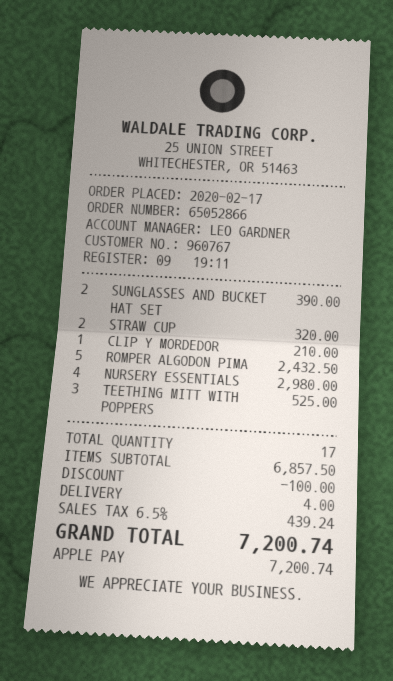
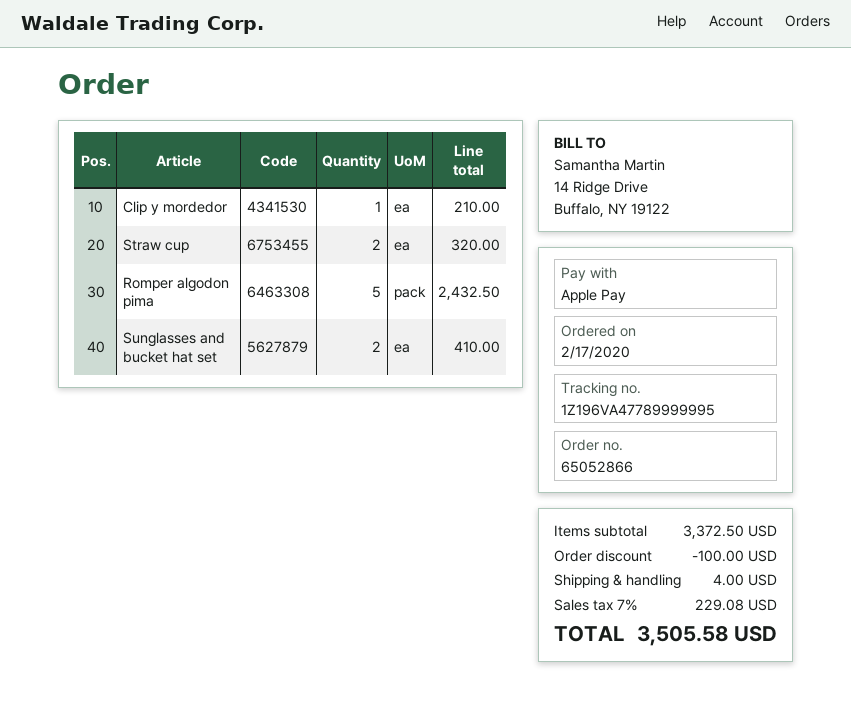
SUNGLASSES AND BUCKET HAT SET: 2 for 390.00 -> 2 for 410.00
NURSERY ESSENTIALS: 4 for 2980.00 -> none
TEETHING MITT WITH POPPERS: 3 for 525.00 -> none
subtotal: 6857.50 -> 3372.50
tax: 6.5% = 439.24 -> 7% = 229.08
total: 7200.74 -> 3505.58

